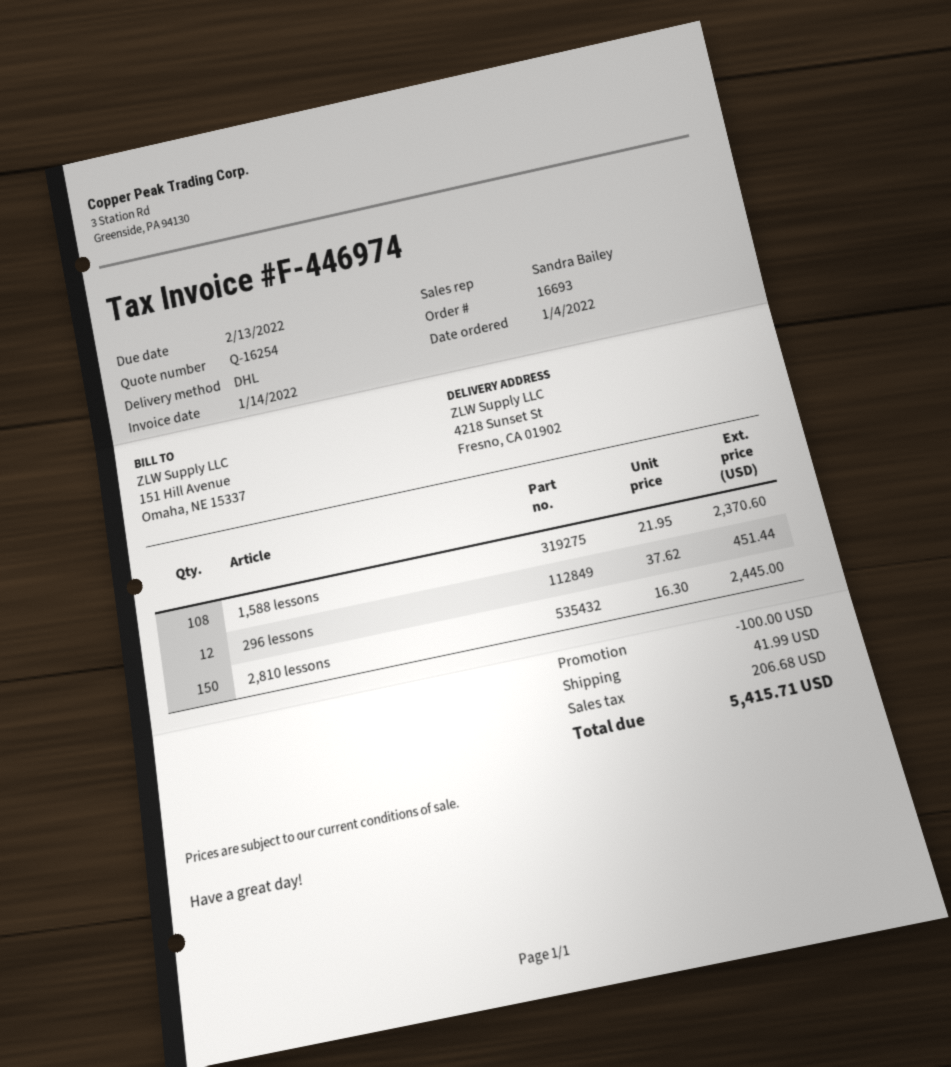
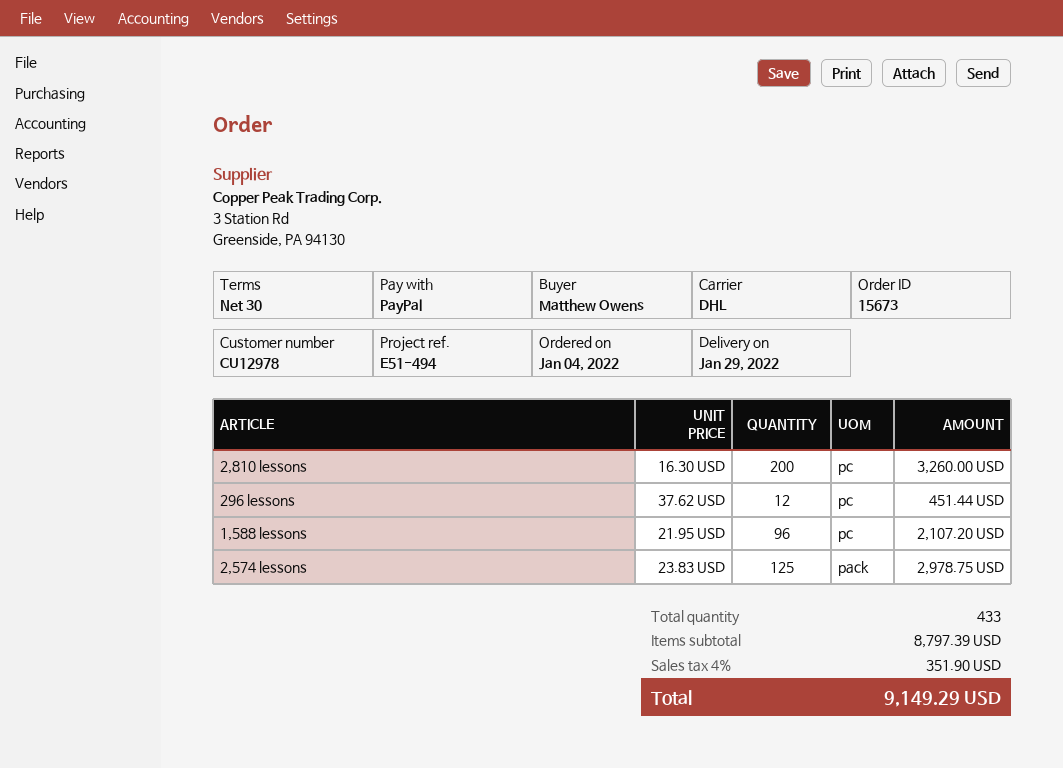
order number: 16693 -> 15673
1,588 lessons: 108 x 21.95 = 2370.60 -> 96 x 21.95 = 2107.20
2,810 lessons: 150 x 16.30 = 2445.00 -> 200 x 16.30 = 3260.00
2,574 lessons: none -> 125 x 23.83 = 2978.75
discount: 100.00 -> none
shipping: 41.99 -> none
tax: 206.68 -> 351.90
total: 5415.71 -> 9149.29

